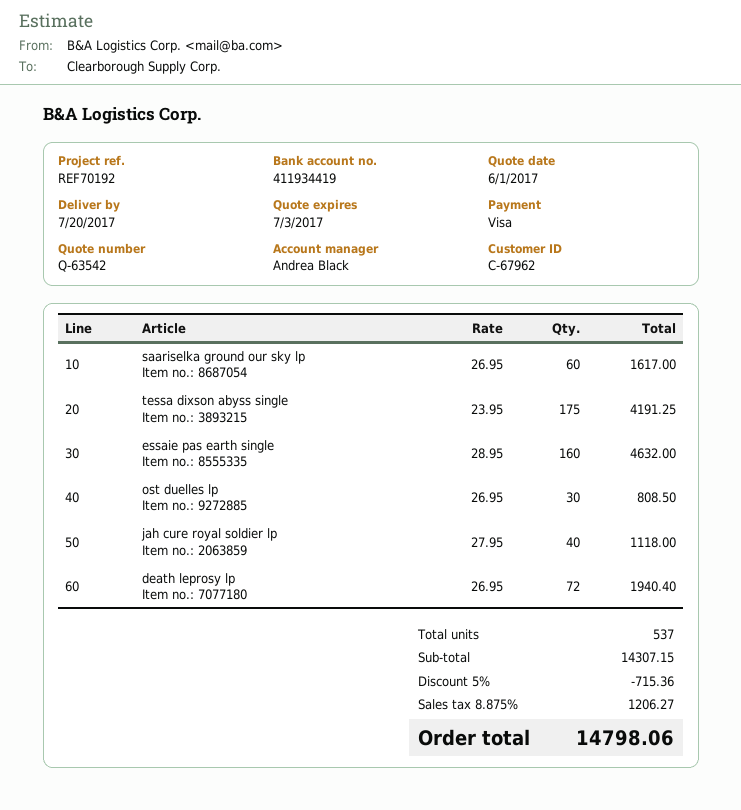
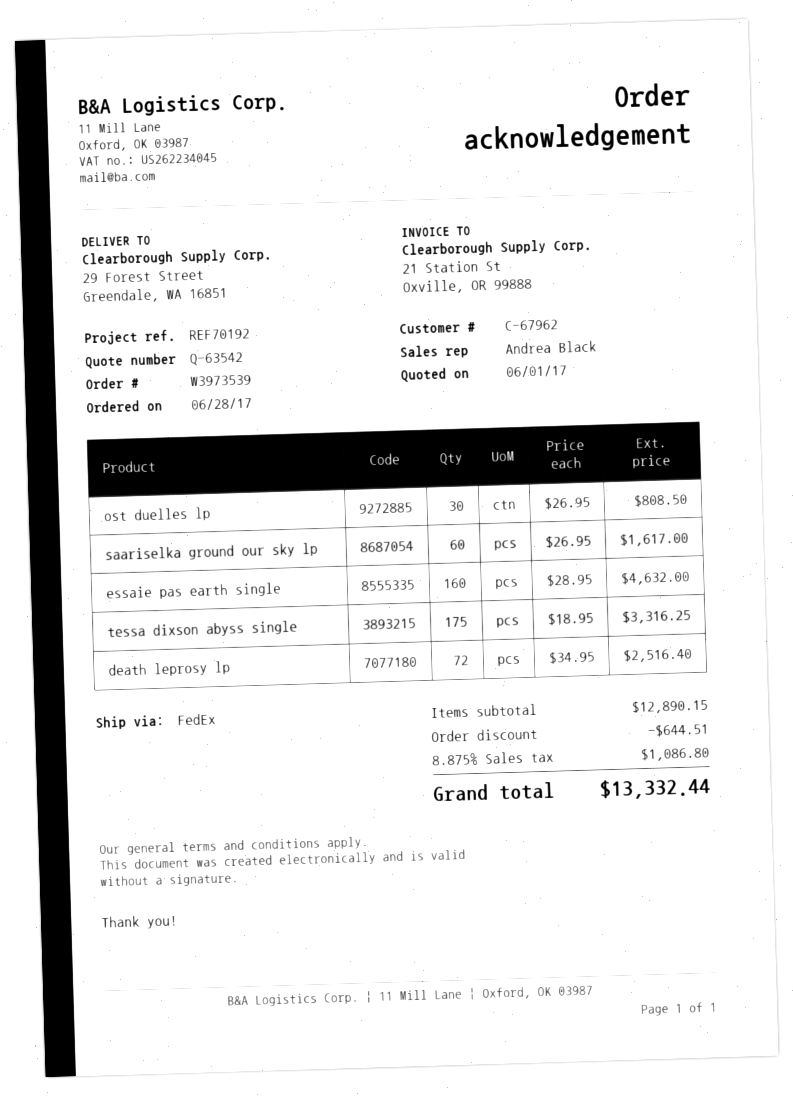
tessa dixson abyss single: 175 x 23.95 = 4191.25 -> 175 x 18.95 = 3316.25
jah cure royal soldier lp: 40 x 27.95 = 1118.00 -> none
death leprosy lp: 72 x 26.95 = 1940.40 -> 72 x 34.95 = 2516.40
subtotal: 14307.15 -> 12890.15
discount: 715.36 -> 644.51
tax: 8.875% = 1206.27 -> 8.875% = 1086.80
total: 14798.06 -> 13332.44

